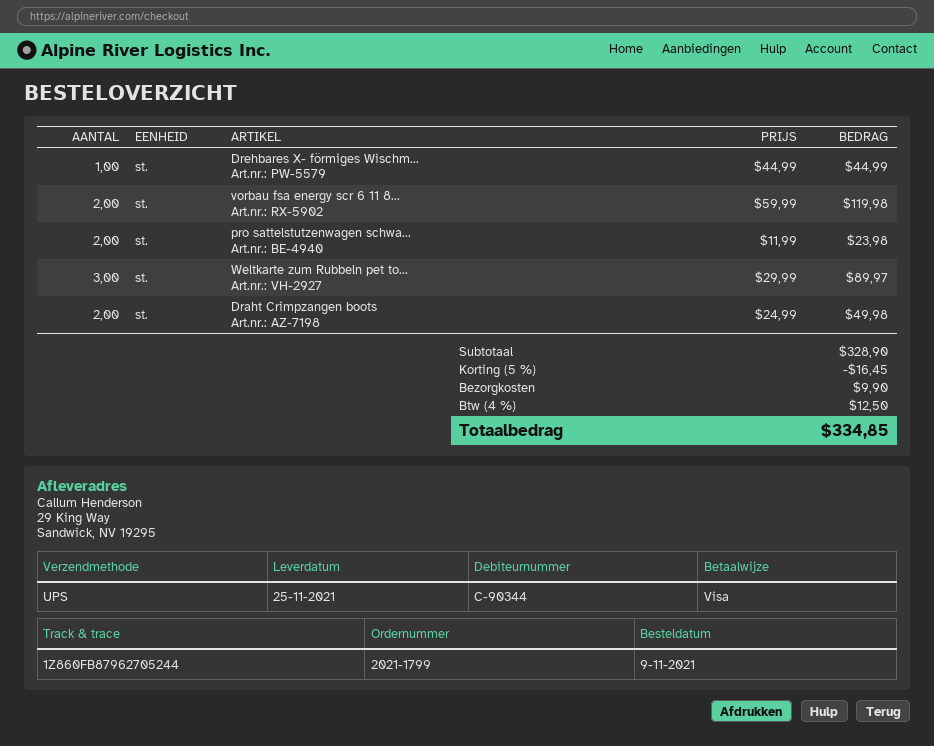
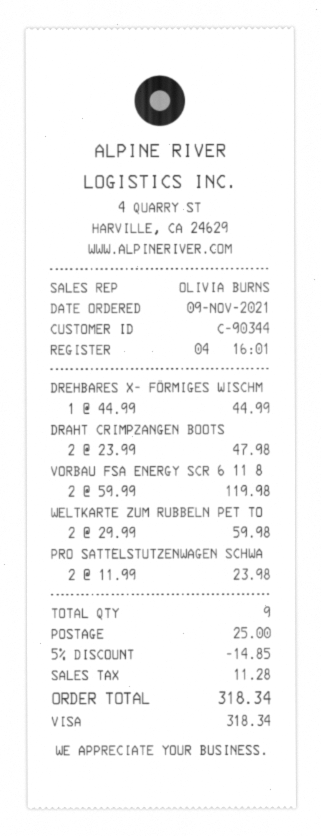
Weltkarte zum Rubbeln pet to...: 3 x 29.99 = 89.97 -> 2 x 29.99 = 59.98
Draht Crimpzangen boots: 2 x 24.99 = 49.98 -> 2 x 23.99 = 47.98
discount: 5% = 16.45 -> 5% = 14.85
shipping: 9.90 -> 25.00
tax: 12.50 -> 11.28
total: 334.85 -> 318.34

